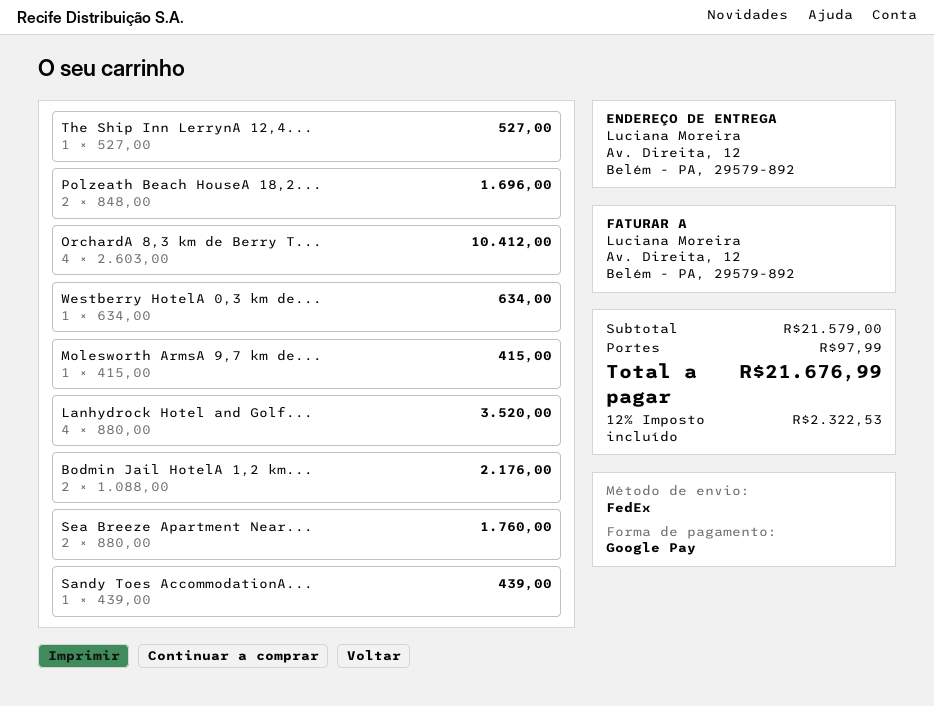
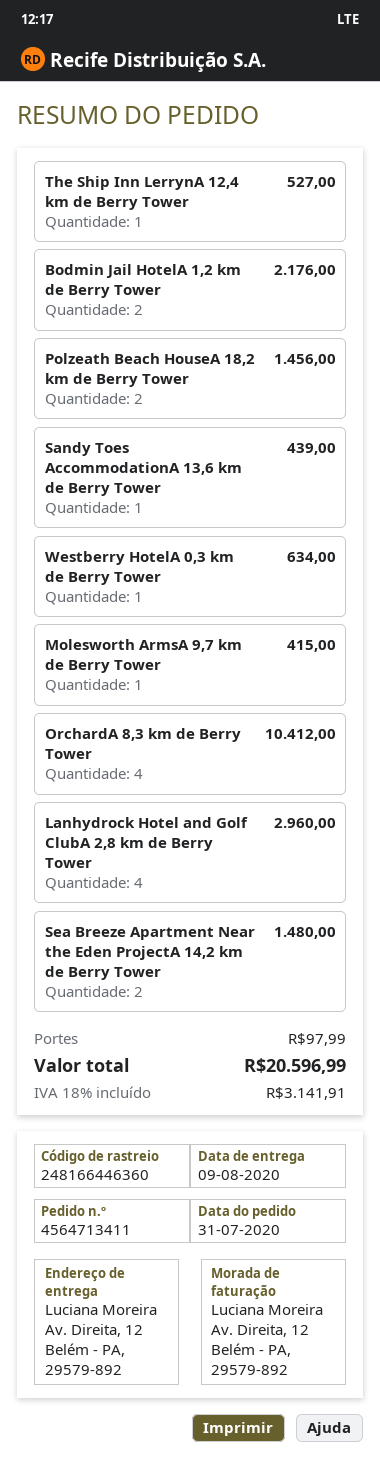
Polzeath Beach HouseA 18,2...: 2 for 1696.00 -> 2 for 1456.00
Lanhydrock Hotel and Golf...: 4 for 3520.00 -> 4 for 2960.00
Sea Breeze Apartment Near...: 2 for 1760.00 -> 2 for 1480.00
tax: 12% = 2322.53 -> 18% = 3141.91
total: 21676.99 -> 20596.99

